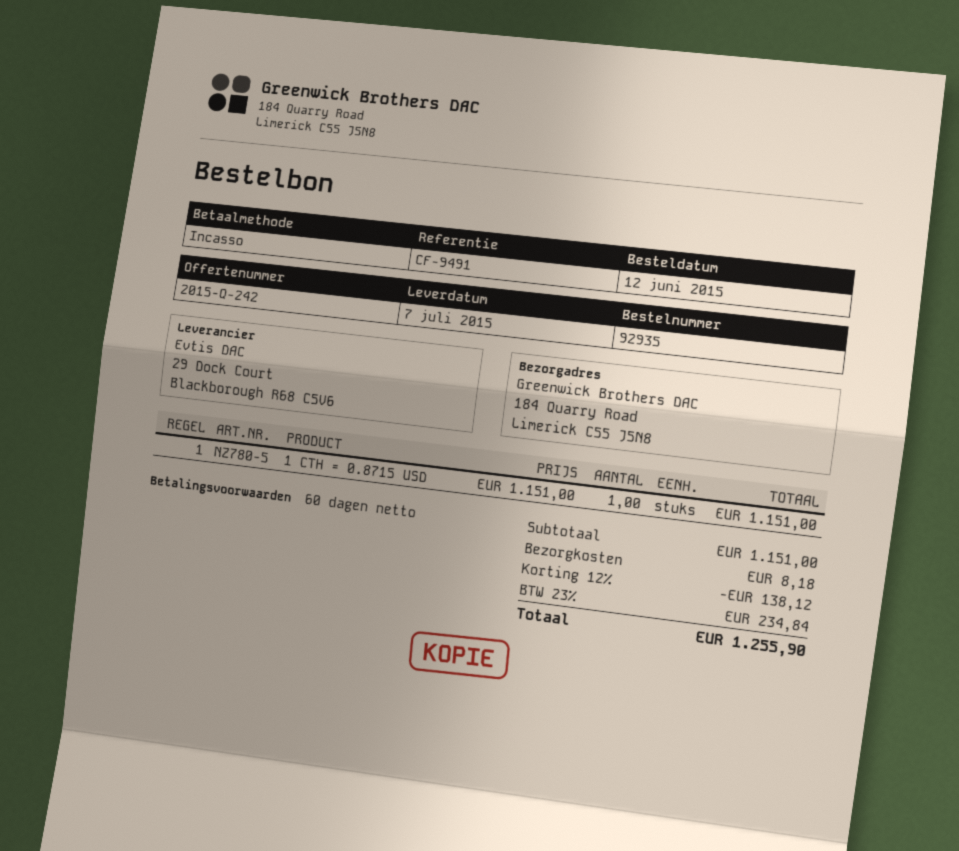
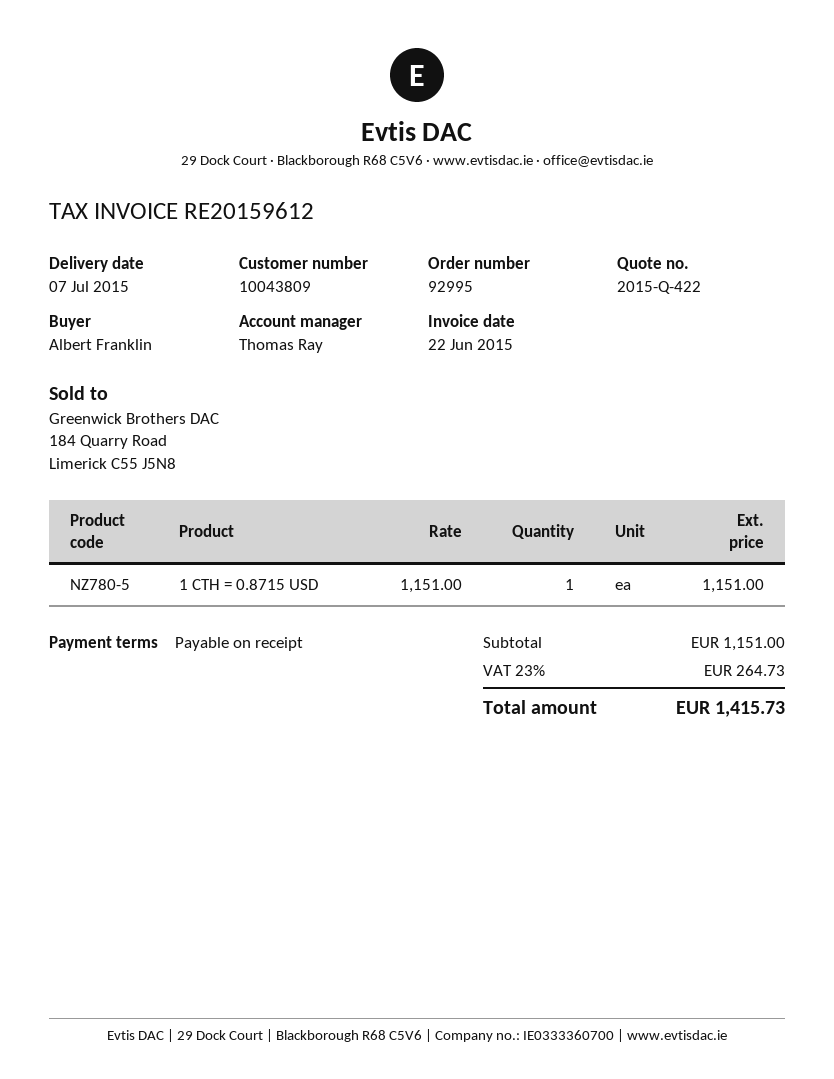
quote number: 2015-Q-242 -> 2015-Q-422
order number: 92935 -> 92995
payment terms: 60 days -> on receipt
discount: 12% = 138.12 -> none
shipping: 8.18 -> none
tax: 23% = 234.84 -> 23% = 264.73
total: 1255.90 -> 1415.73

